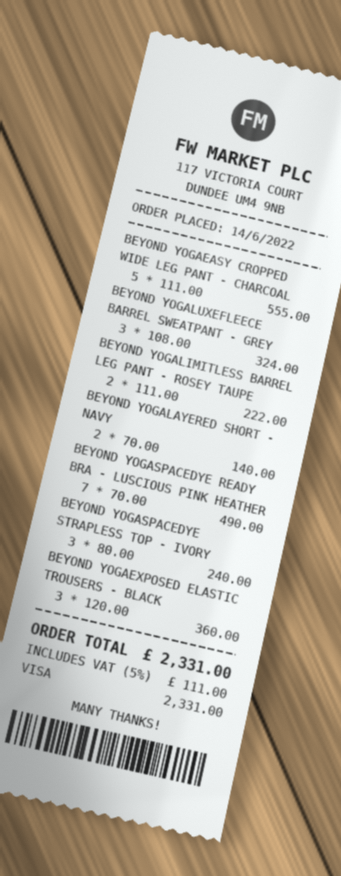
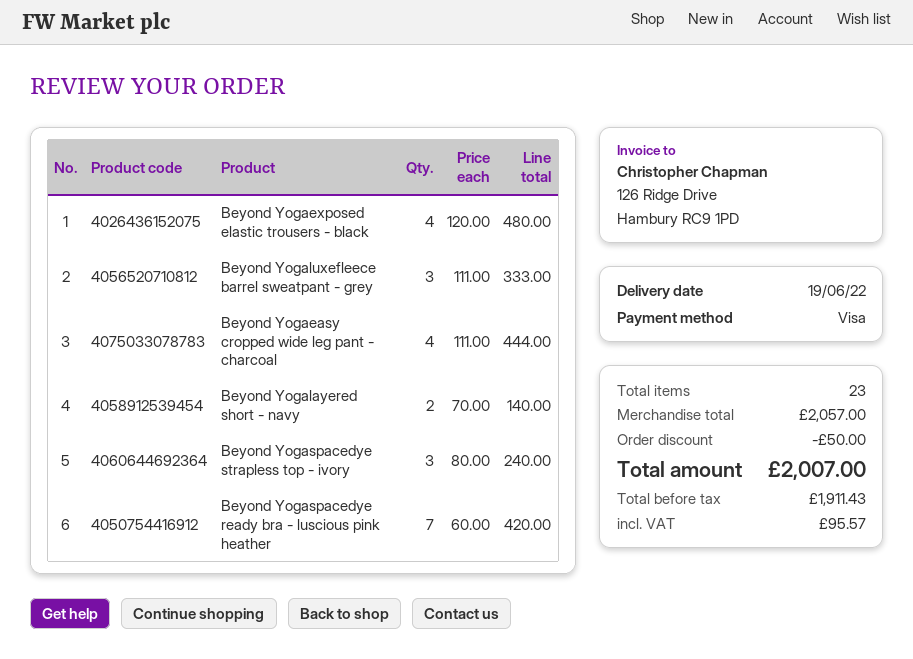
BEYOND YOGAEASY CROPPED WIDE LEG PANT - CHARCOAL: 5 x 111.00 = 555.00 -> 4 x 111.00 = 444.00
BEYOND YOGALUXEFLEECE BARREL SWEATPANT - GREY: 3 x 108.00 = 324.00 -> 3 x 111.00 = 333.00
BEYOND YOGALIMITLESS BARREL LEG PANT - ROSEY TAUPE: 2 x 111.00 = 222.00 -> none
BEYOND YOGASPACEDYE READY BRA - LUSCIOUS PINK HEATHER: 7 x 70.00 = 490.00 -> 7 x 60.00 = 420.00
BEYOND YOGAEXPOSED ELASTIC TROUSERS - BLACK: 3 x 120.00 = 360.00 -> 4 x 120.00 = 480.00
discount: none -> 50.00
tax: 111.00 -> 95.57
total: 2331.00 -> 2007.00

